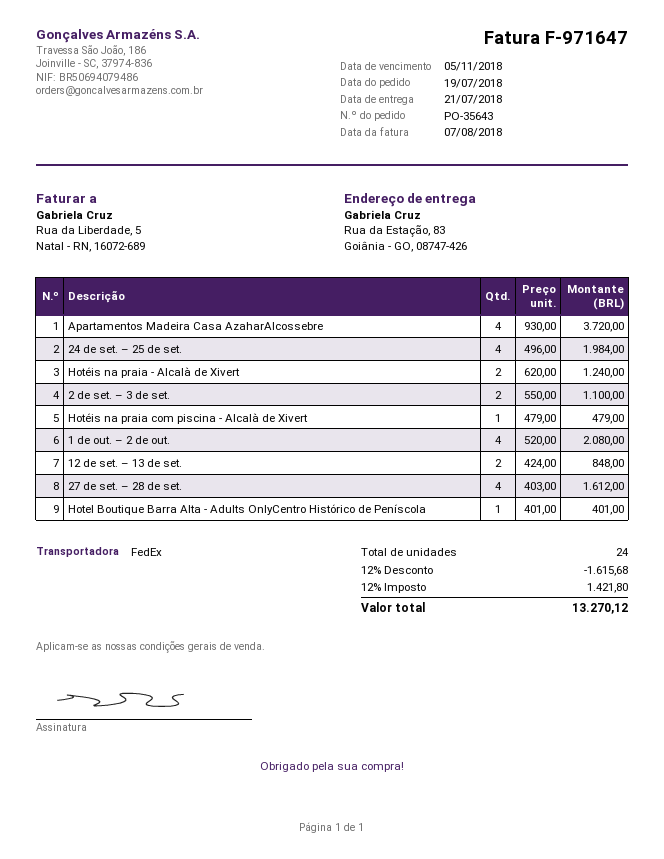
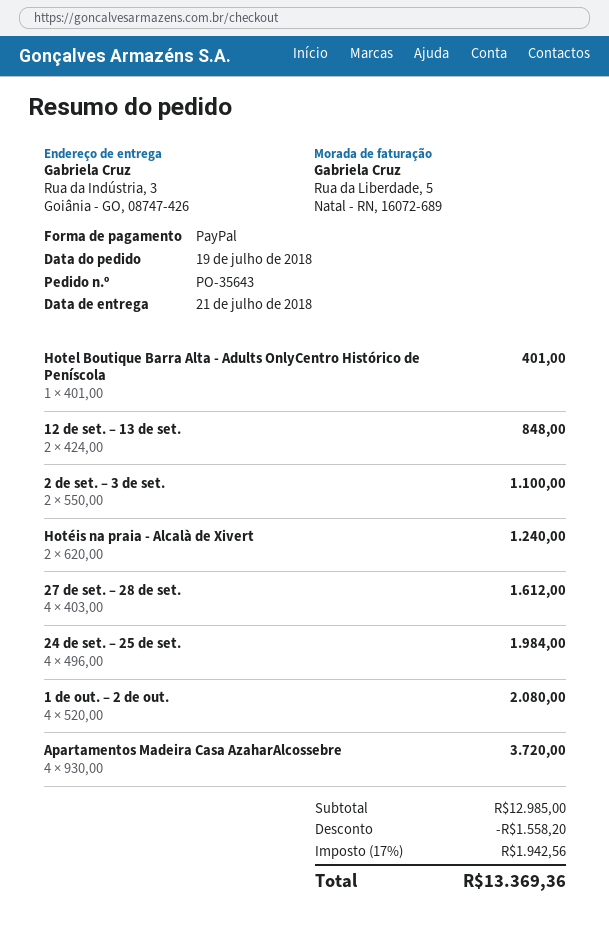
ship to: Rua da Estação, 83, Goiânia - GO, 08747-426 -> Rua da Indústria, 3, Goiânia - GO, 08747-426
Hotéis na praia com piscina - Alcalà de Xivert: 1 x 479.00 = 479.00 -> none
discount: 1615.68 -> 1558.20
tax: 12% = 1421.80 -> 17% = 1942.56
total: 13270.12 -> 13369.36

